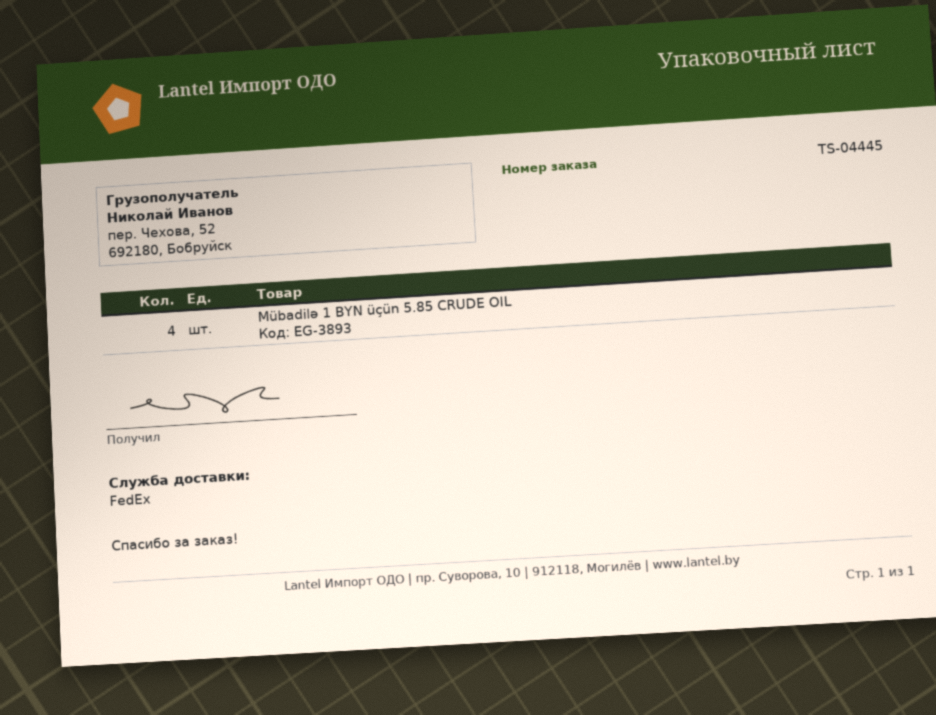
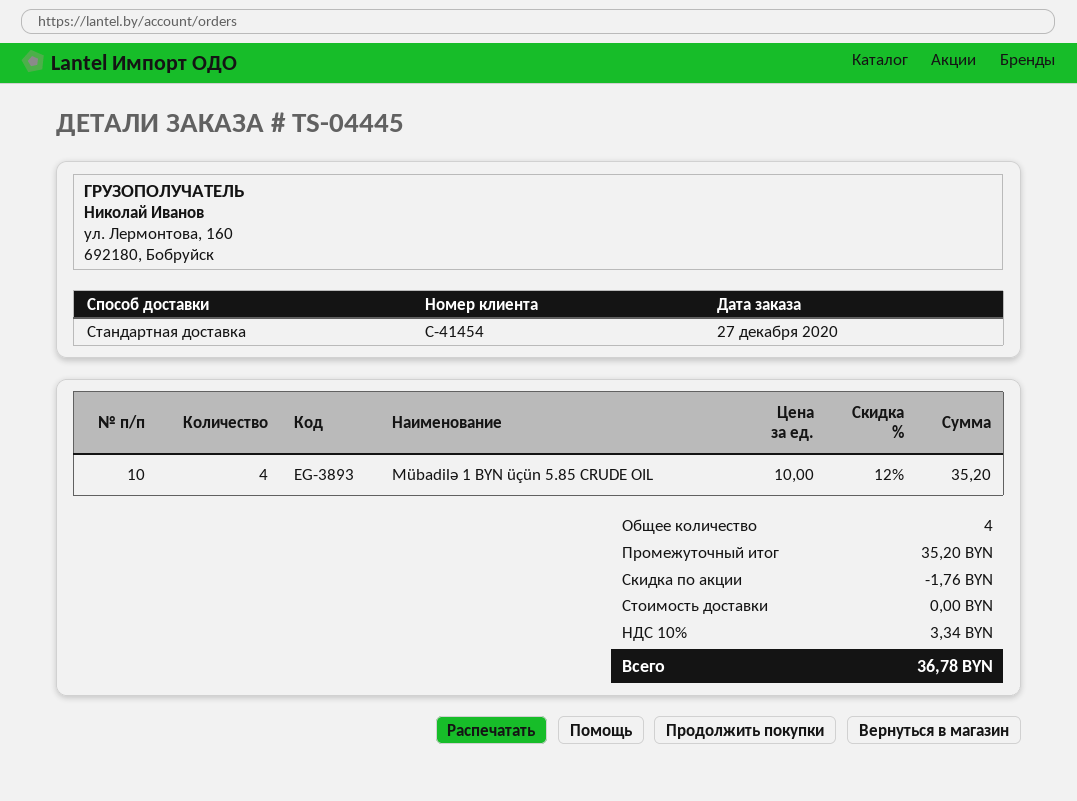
shipping method: FedEx -> standard
ship to: пер. Чехова, 52, 692180, Бобруйск -> ул. Лермонтова, 160, 692180, Бобруйск

